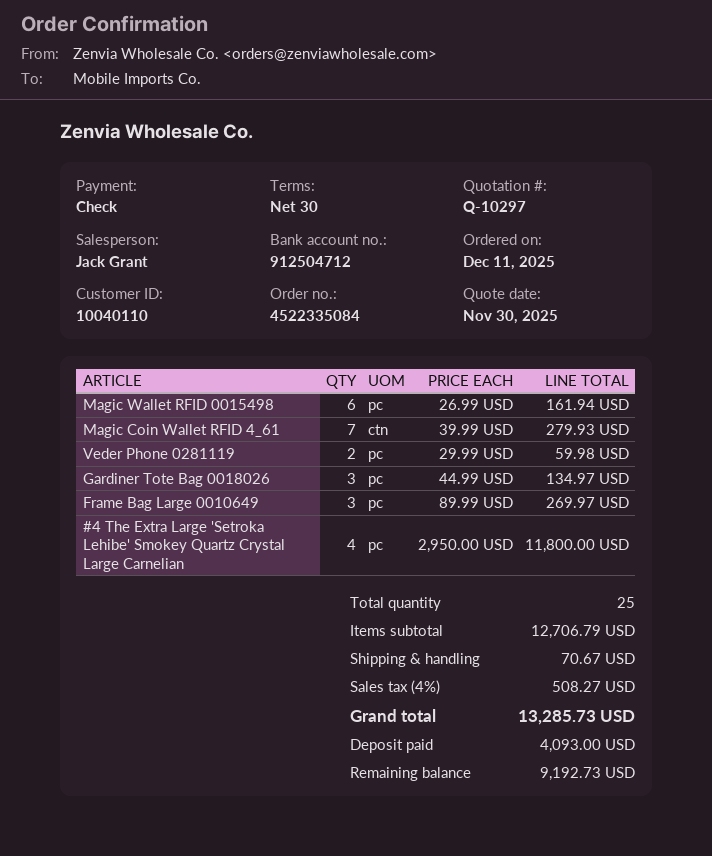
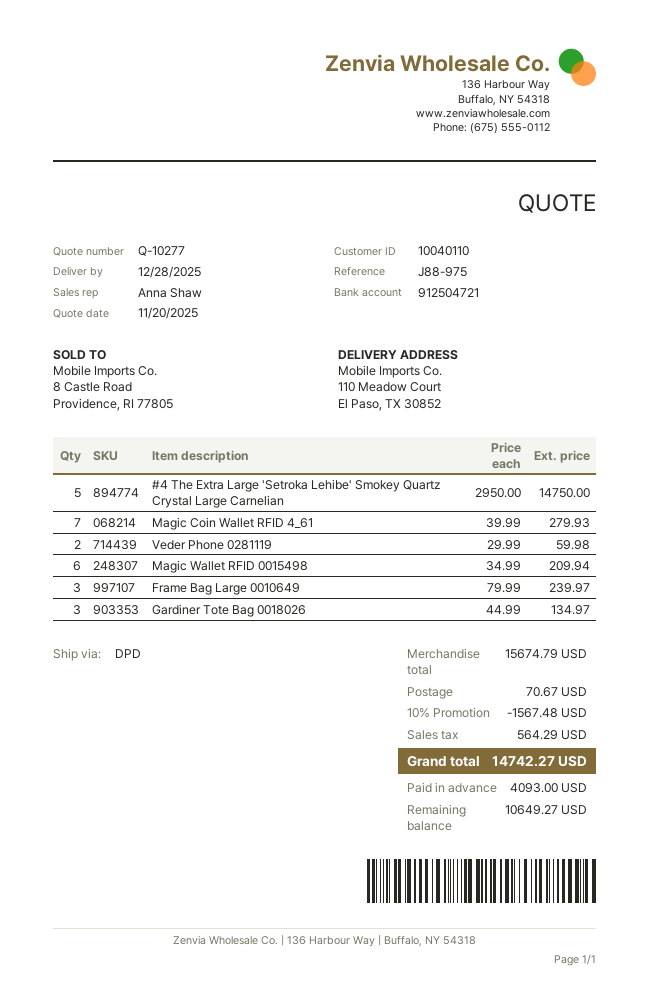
quote number: Q-10297 -> Q-10277
quote date: 2025-11-30 -> 2025-11-20
sales rep: Jack Grant -> Anna Shaw
bank account: 912504712 -> 912504721
Magic Wallet RFID 0015498: 6 x 26.99 = 161.94 -> 6 x 34.99 = 209.94
Frame Bag Large 0010649: 3 x 89.99 = 269.97 -> 3 x 79.99 = 239.97
#4 The Extra Large 'Setroka Lehibe' Smokey Quartz Crystal Large Carnelian: 4 x 2950.00 = 11800.00 -> 5 x 2950.00 = 14750.00
subtotal: 12706.79 -> 15674.79
discount: none -> 10% = 1567.48
tax: 508.27 -> 564.29
total: 13285.73 -> 14742.27
balance: 9192.73 -> 10649.27

